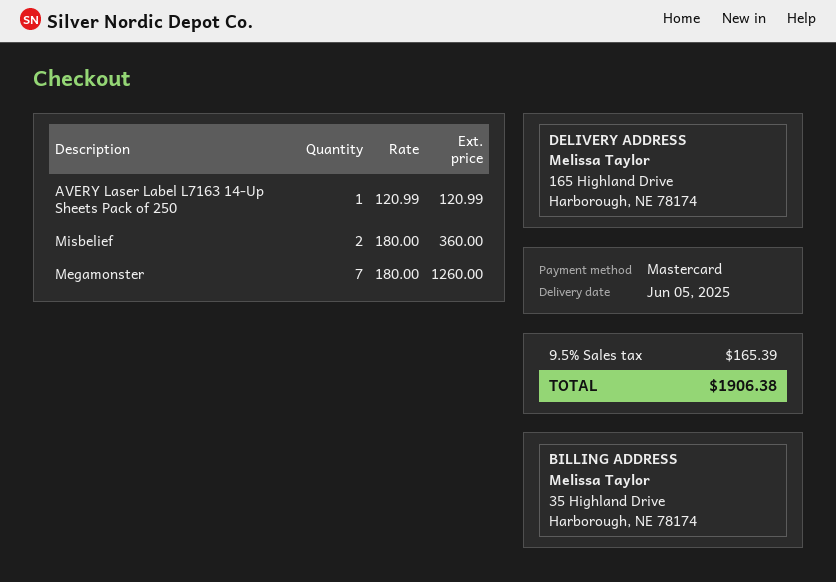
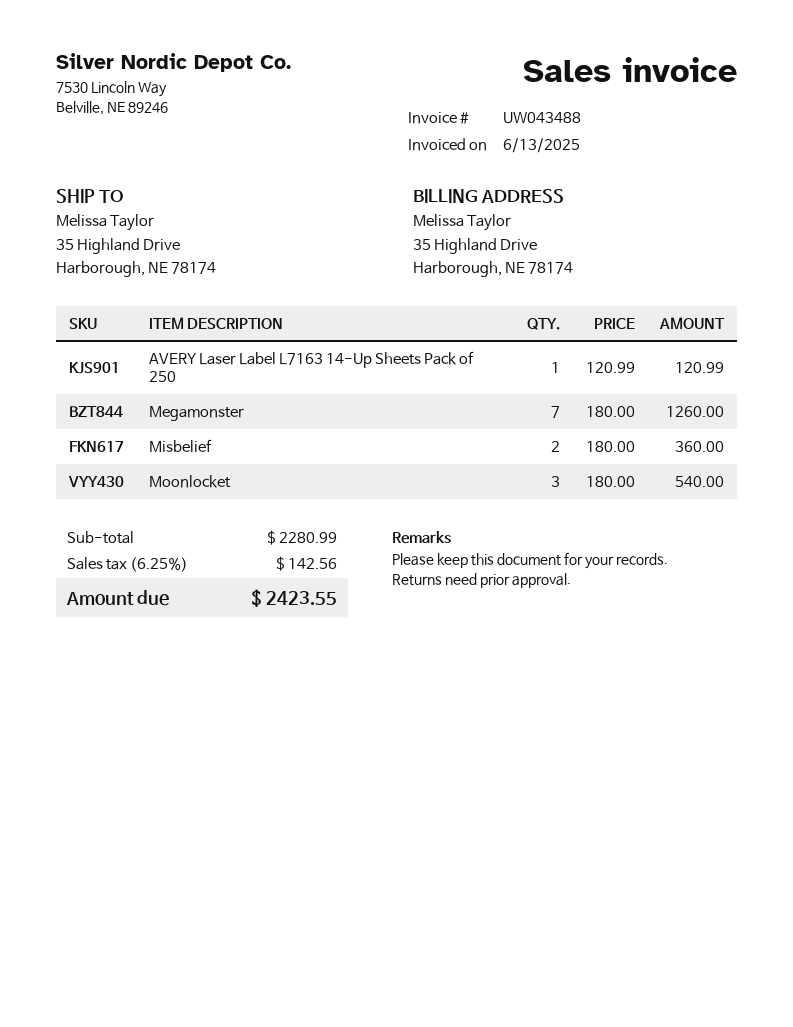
ship to: 165 Highland Drive, Harborough, NE 78174 -> 35 Highland Drive, Harborough, NE 78174
Moonlocket: none -> 3 x 180.00 = 540.00
tax: 9.5% = 165.39 -> 6.25% = 142.56
total: 1906.38 -> 2423.55

